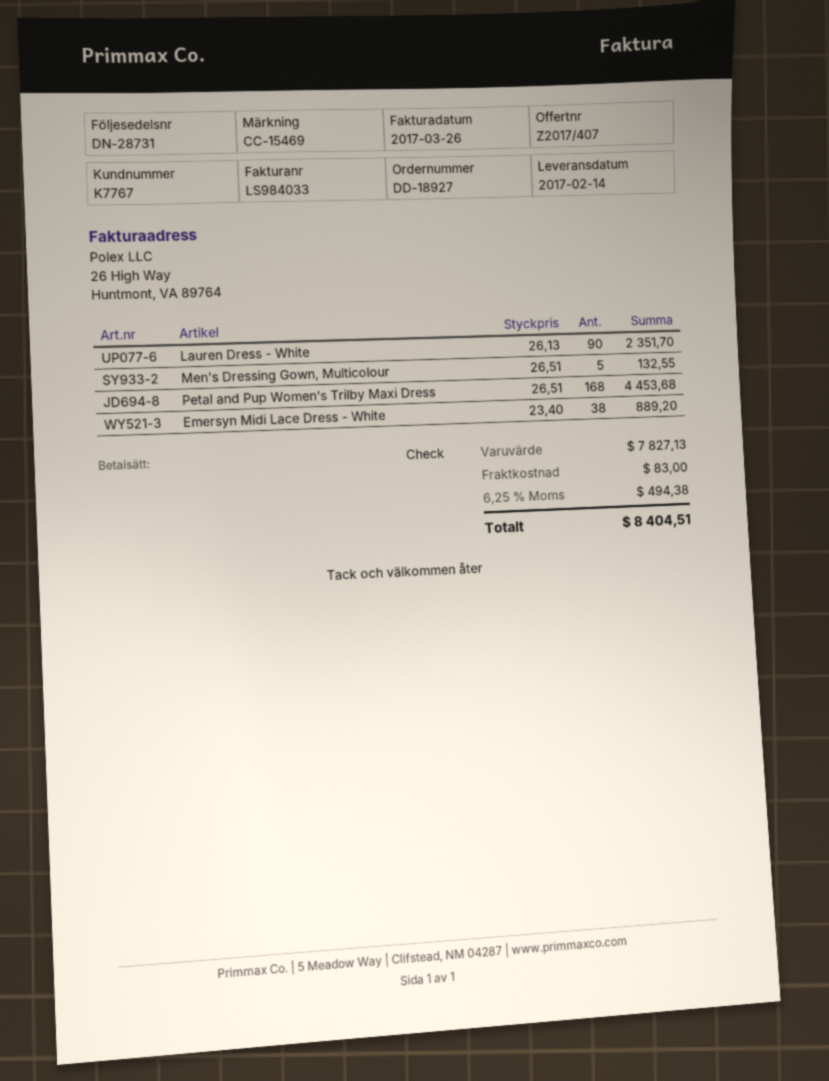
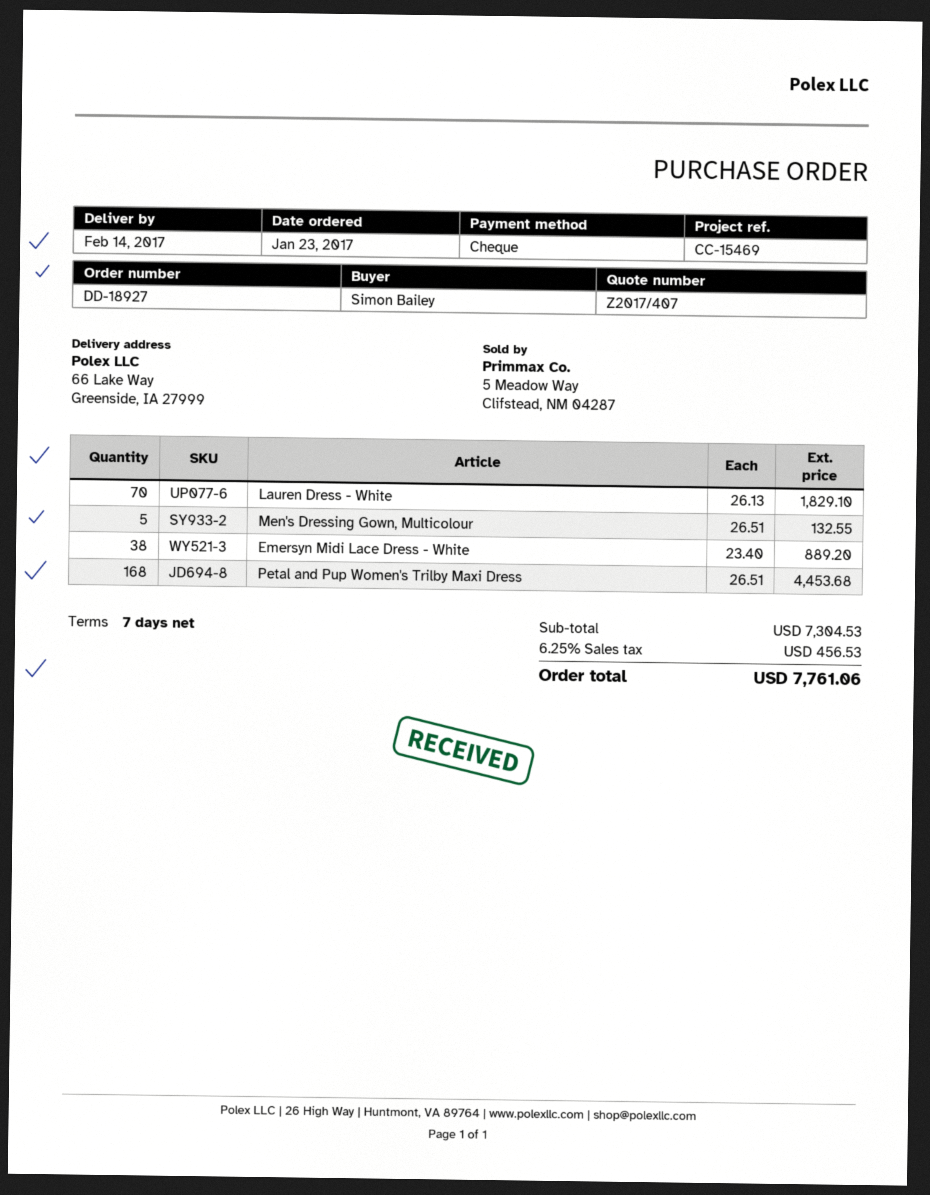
Lauren Dress - White: 90 x 26.13 = 2351.70 -> 70 x 26.13 = 1829.10
subtotal: 7827.13 -> 7304.53
shipping: 83.00 -> none
tax: 6.25% = 494.38 -> 6.25% = 456.53
total: 8404.51 -> 7761.06

